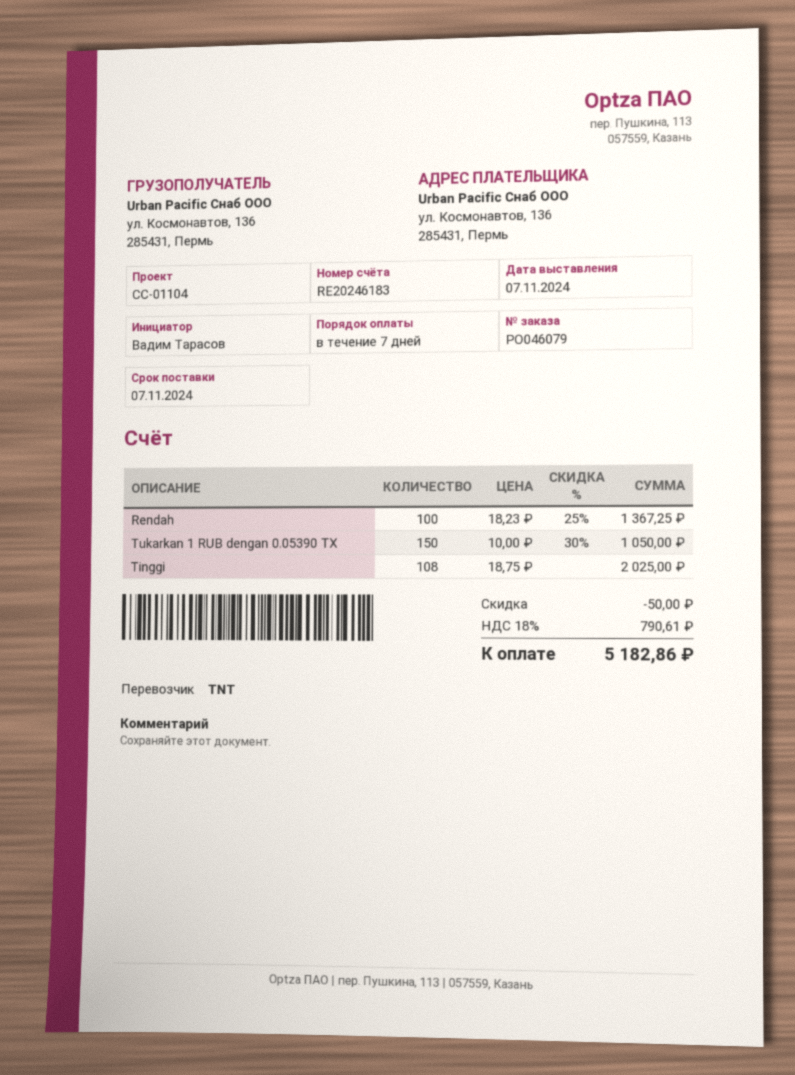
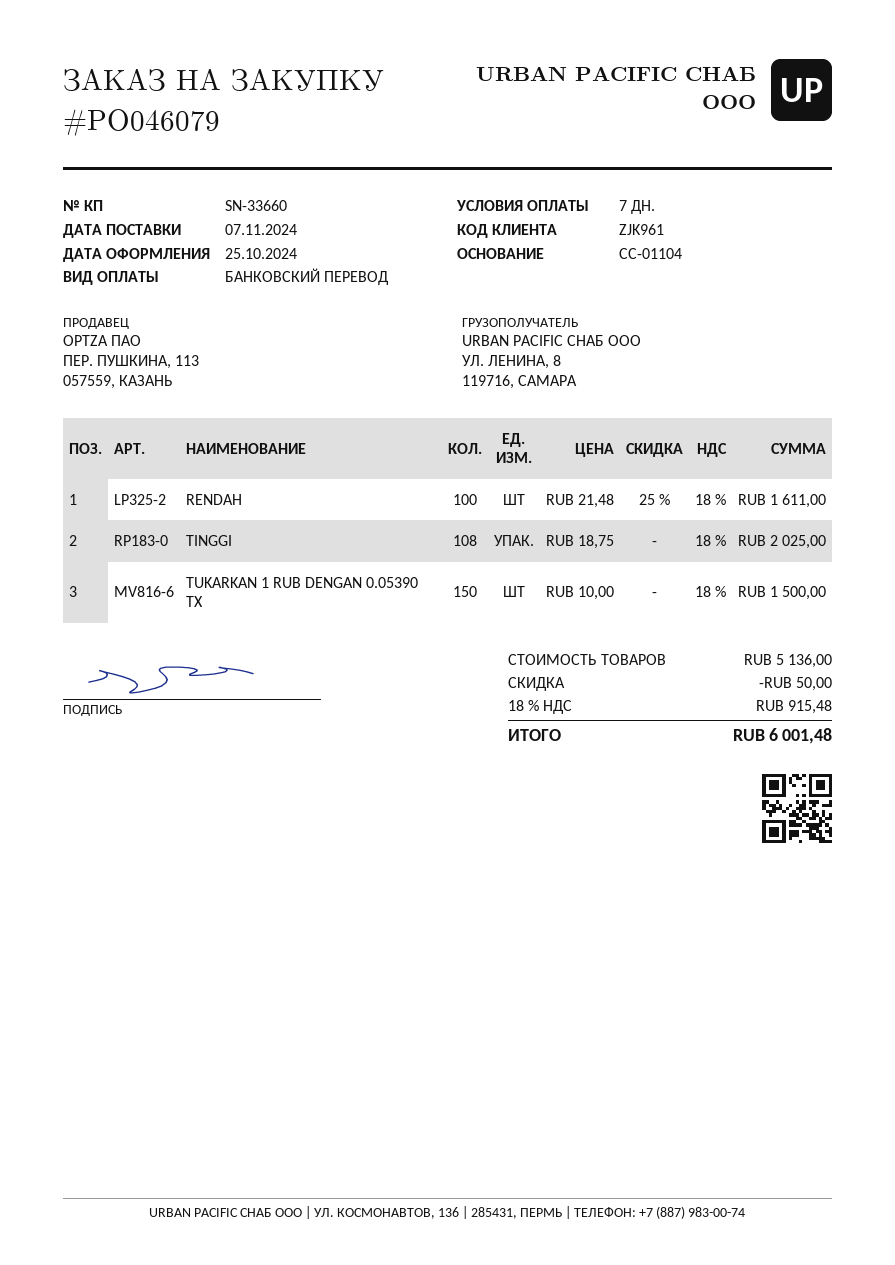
ship to: ул. Космонавтов, 136, 285431, Пермь -> УЛ. ЛЕНИНА, 8, 119716, САМАРА
Rendah: 100 x 18.23 - 25% = 1367.25 -> 100 x 21.48 - 25% = 1611.00
Tukarkan 1 RUB dengan 0.05390 TX: 150 x 10.00 - 30% = 1050.00 -> 150 x 10.00 = 1500.00
tax: 18% = 790.61 -> 18% = 915.48
total: 5182.86 -> 6001.48

